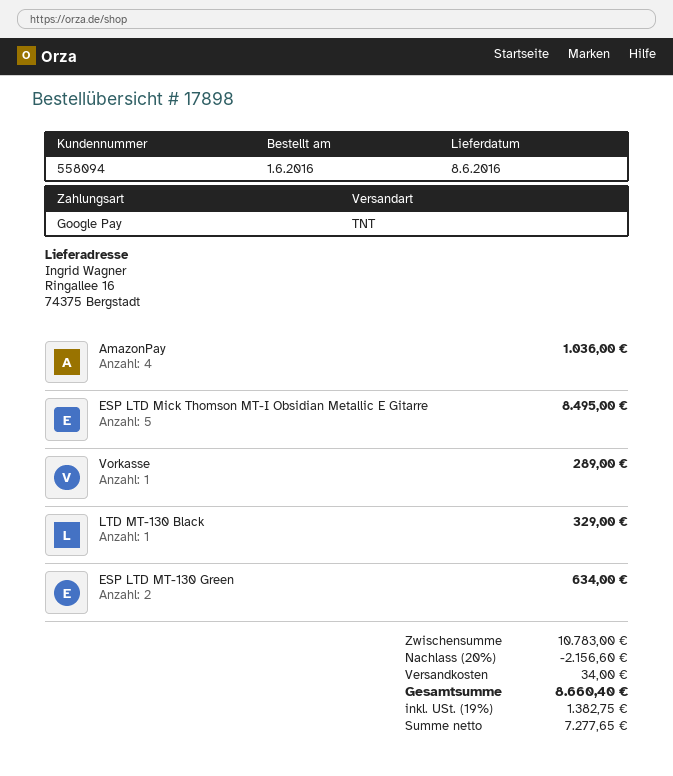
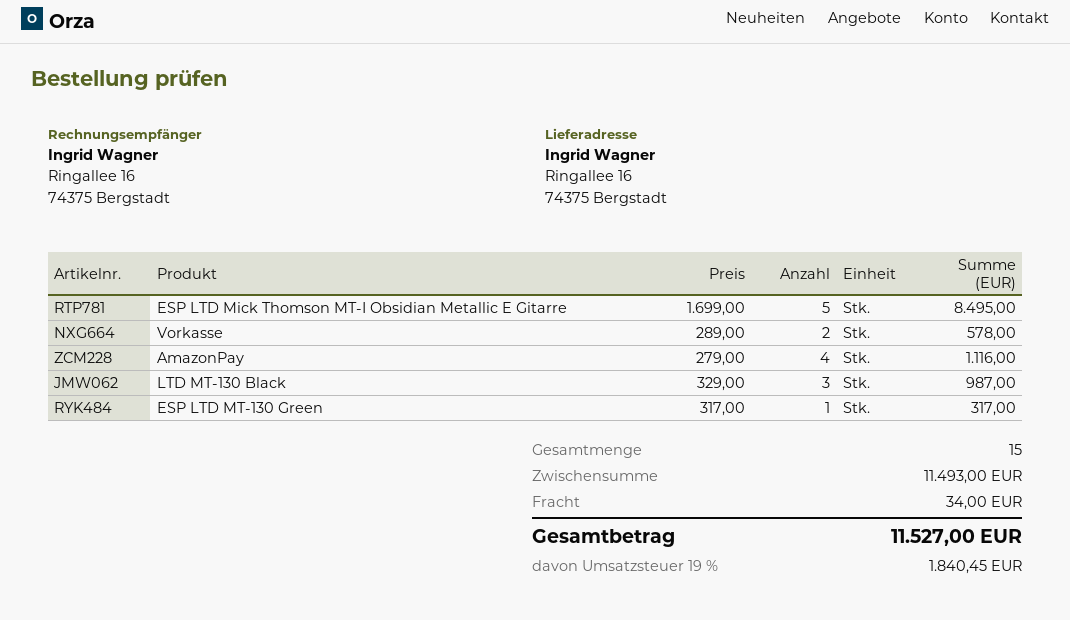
AmazonPay: 4 for 1036.00 -> 4 for 1116.00
Vorkasse: 1 for 289.00 -> 2 for 578.00
LTD MT-130 Black: 1 for 329.00 -> 3 for 987.00
ESP LTD MT-130 Green: 2 for 634.00 -> 1 for 317.00
subtotal: 10783.00 -> 11493.00
discount: 20% = 2156.60 -> none
tax: 19% = 1382.75 -> 19% = 1840.45
total: 8660.40 -> 11527.00

